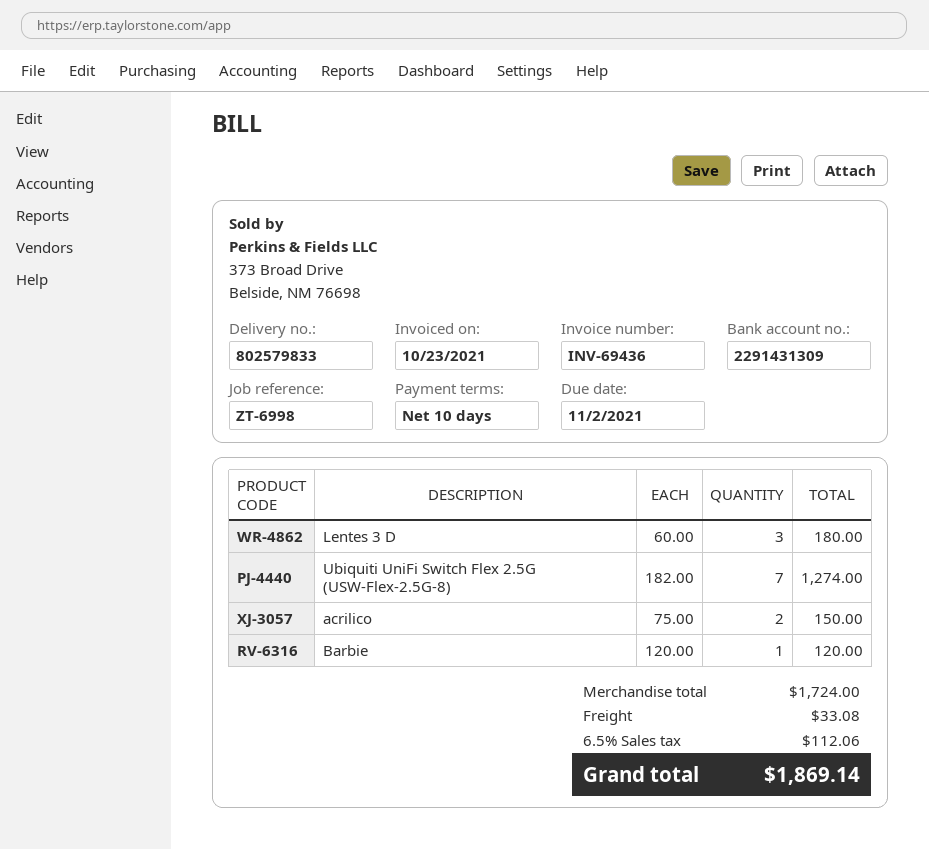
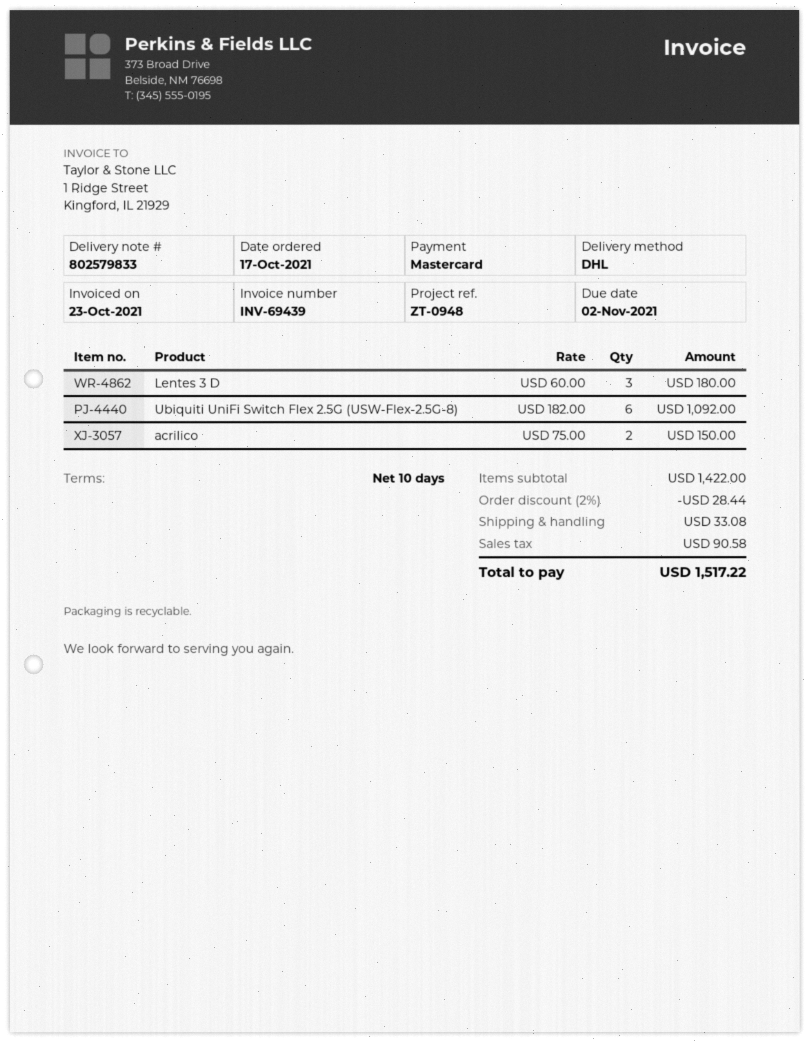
invoice number: INV-69436 -> INV-69439
reference: ZT-6998 -> ZT-0948
Ubiquiti UniFi Switch Flex 2.5G (USW-Flex-2.5G-8): 7 x 182.00 = 1274.00 -> 6 x 182.00 = 1092.00
Barbie: 1 x 120.00 = 120.00 -> none
subtotal: 1724.00 -> 1422.00
discount: none -> 2% = 28.44
tax: 112.06 -> 90.58
total: 1869.14 -> 1517.22

